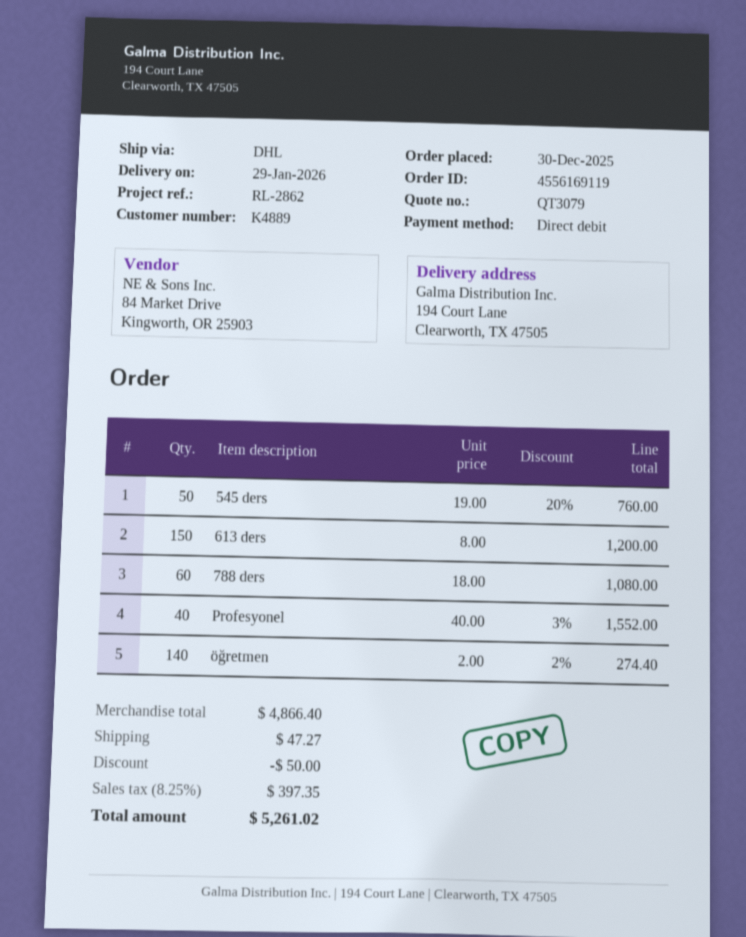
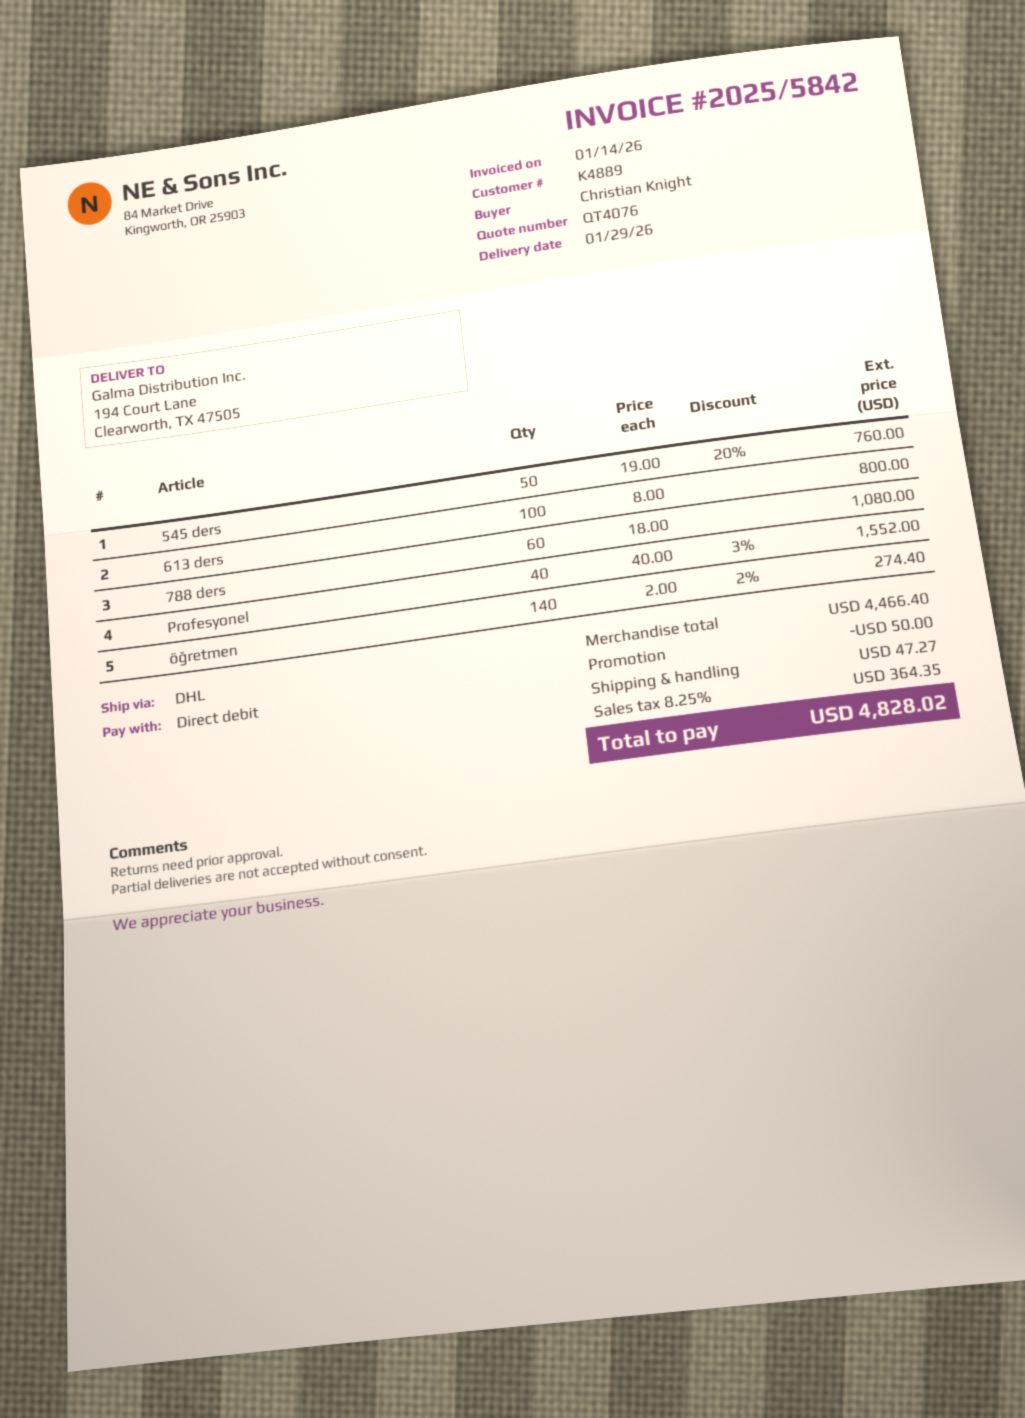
quote number: QT3079 -> QT4076
613 ders: 150 x 8.00 = 1200.00 -> 100 x 8.00 = 800.00
subtotal: 4866.40 -> 4466.40
tax: 8.25% = 397.35 -> 8.25% = 364.35
total: 5261.02 -> 4828.02

